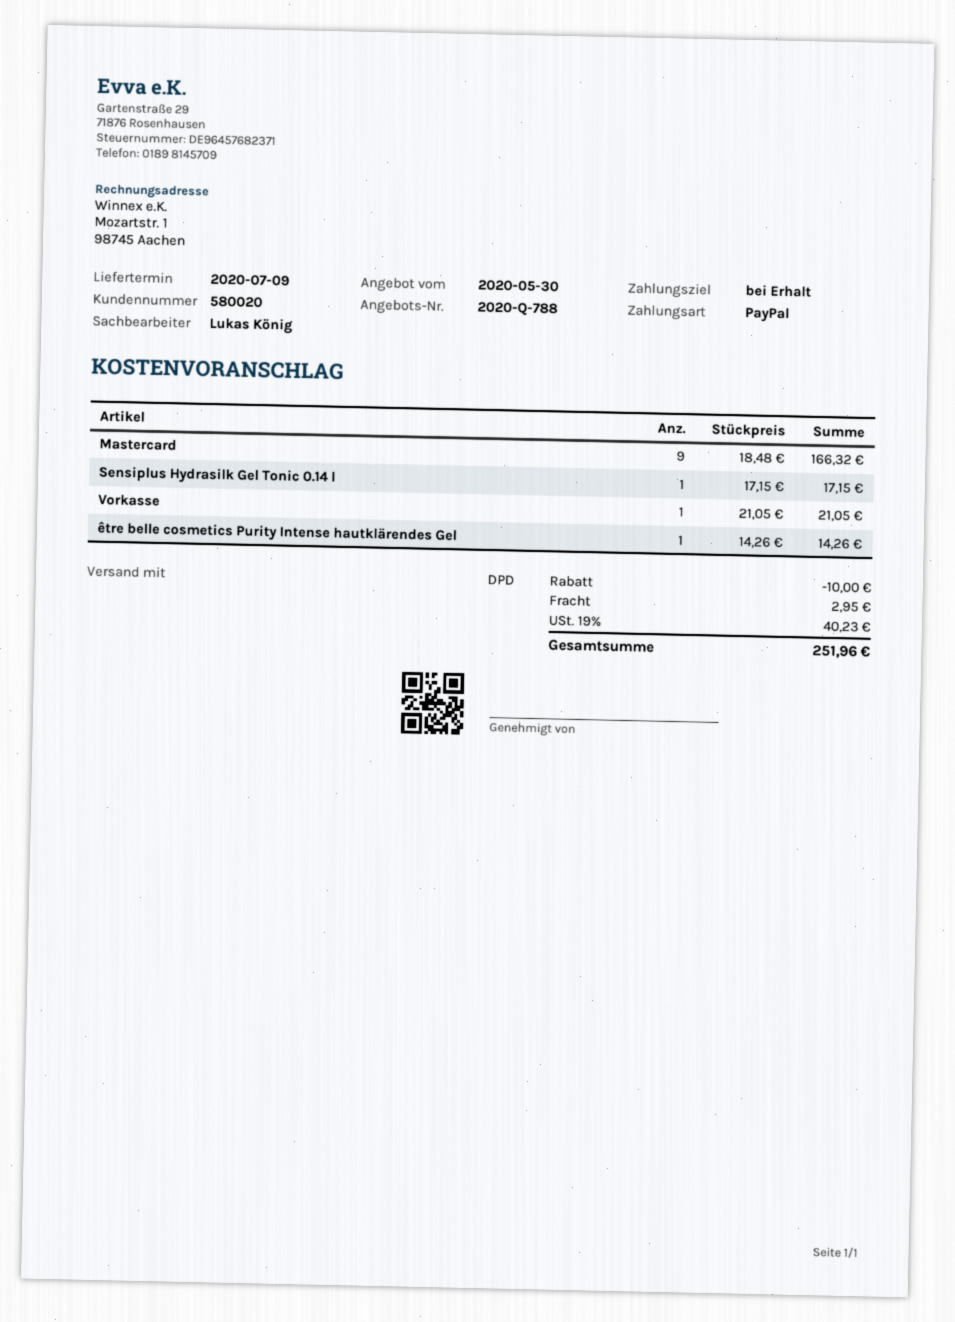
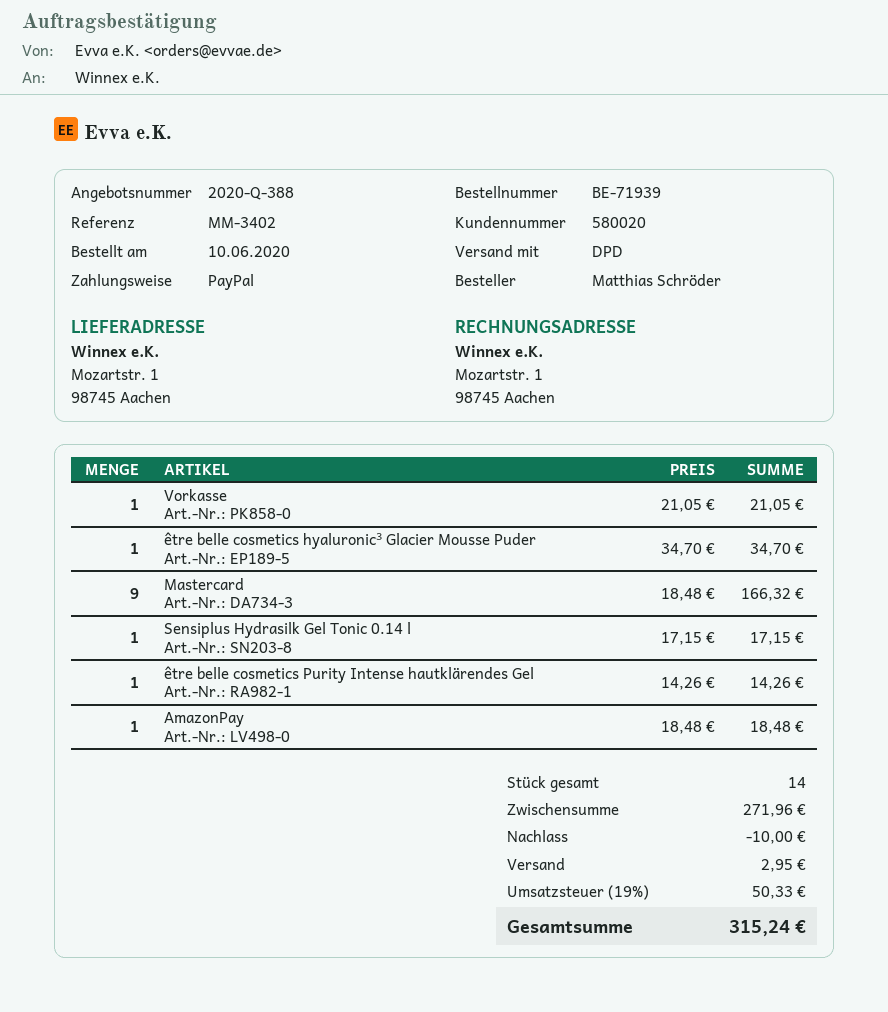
quote number: 2020-Q-788 -> 2020-Q-388
être belle cosmetics hyaluronic³ Glacier Mousse Puder: none -> 1 x 34.70 = 34.70
AmazonPay: none -> 1 x 18.48 = 18.48
tax: 19% = 40.23 -> 19% = 50.33
total: 251.96 -> 315.24

